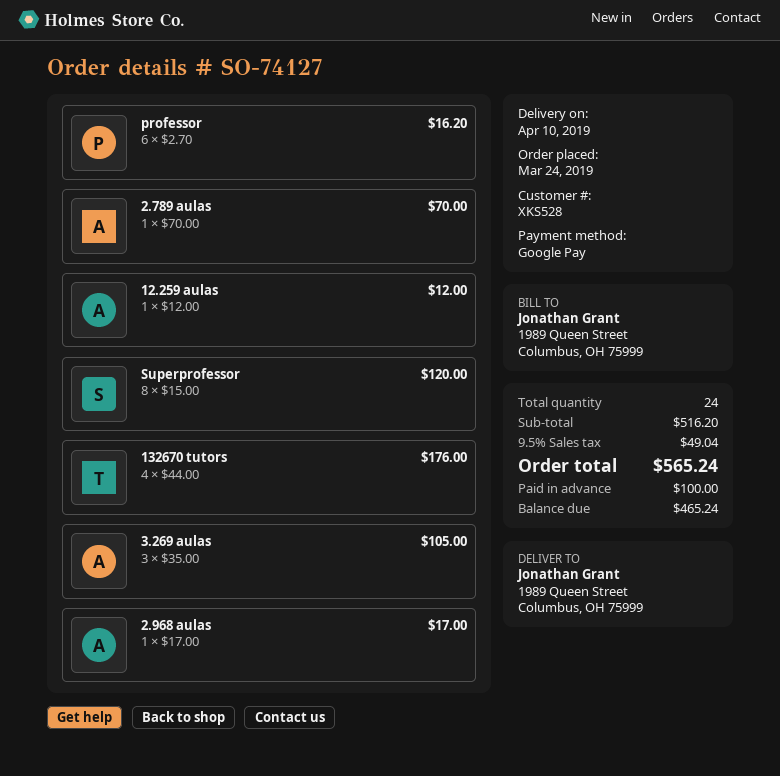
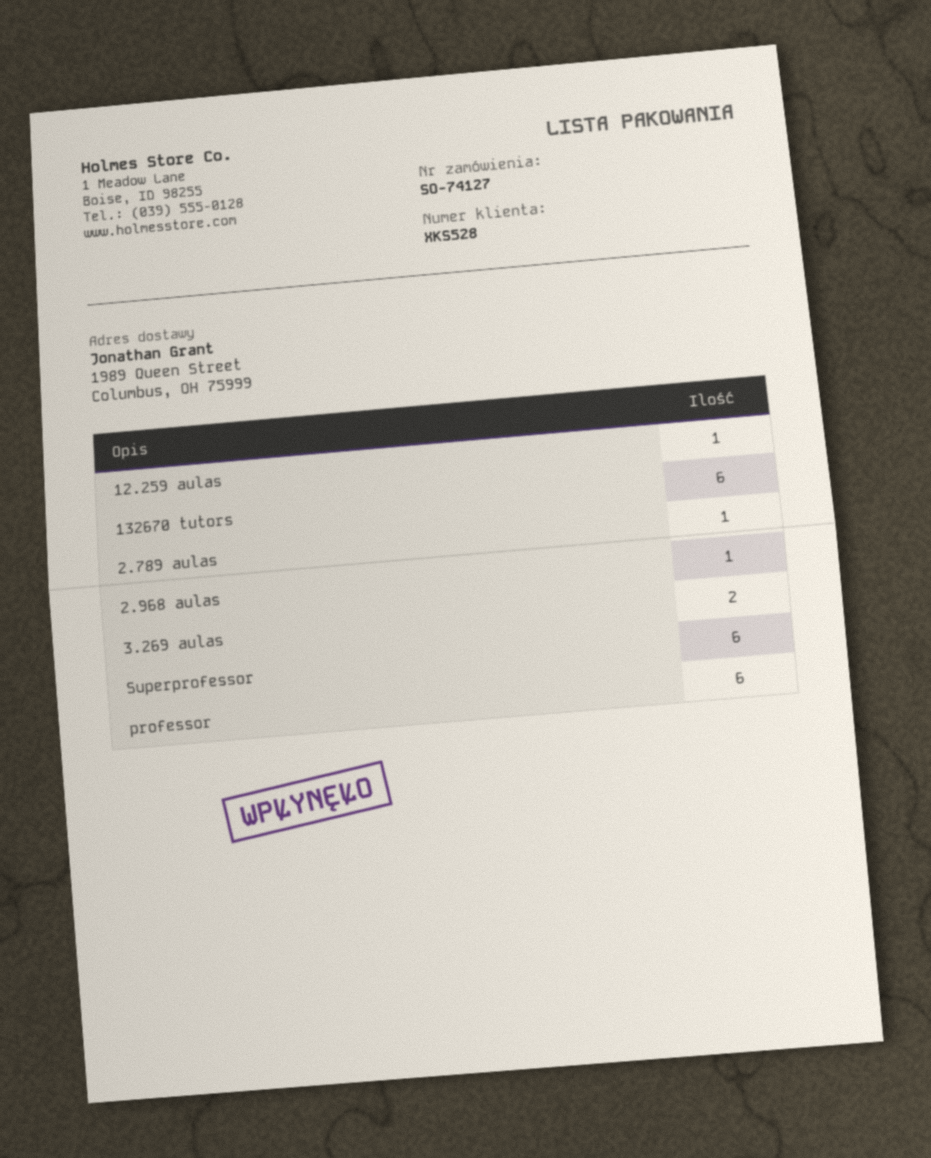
Superprofessor: 8 -> 6
132670 tutors: 4 -> 6
3.269 aulas: 3 -> 2

